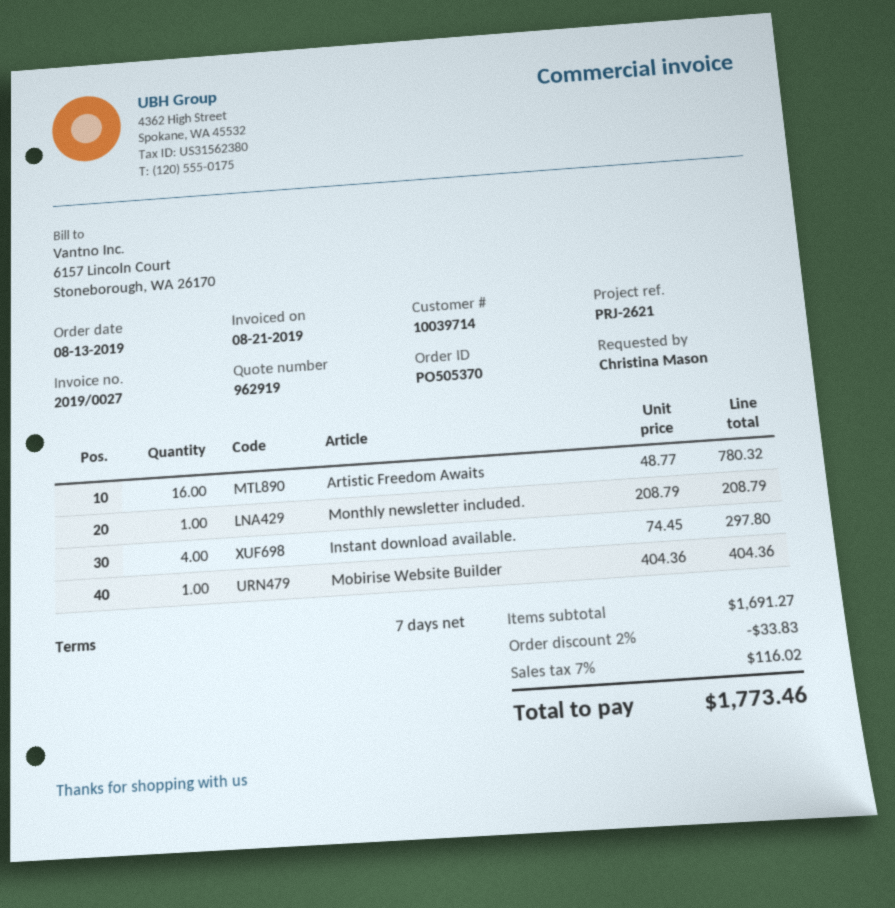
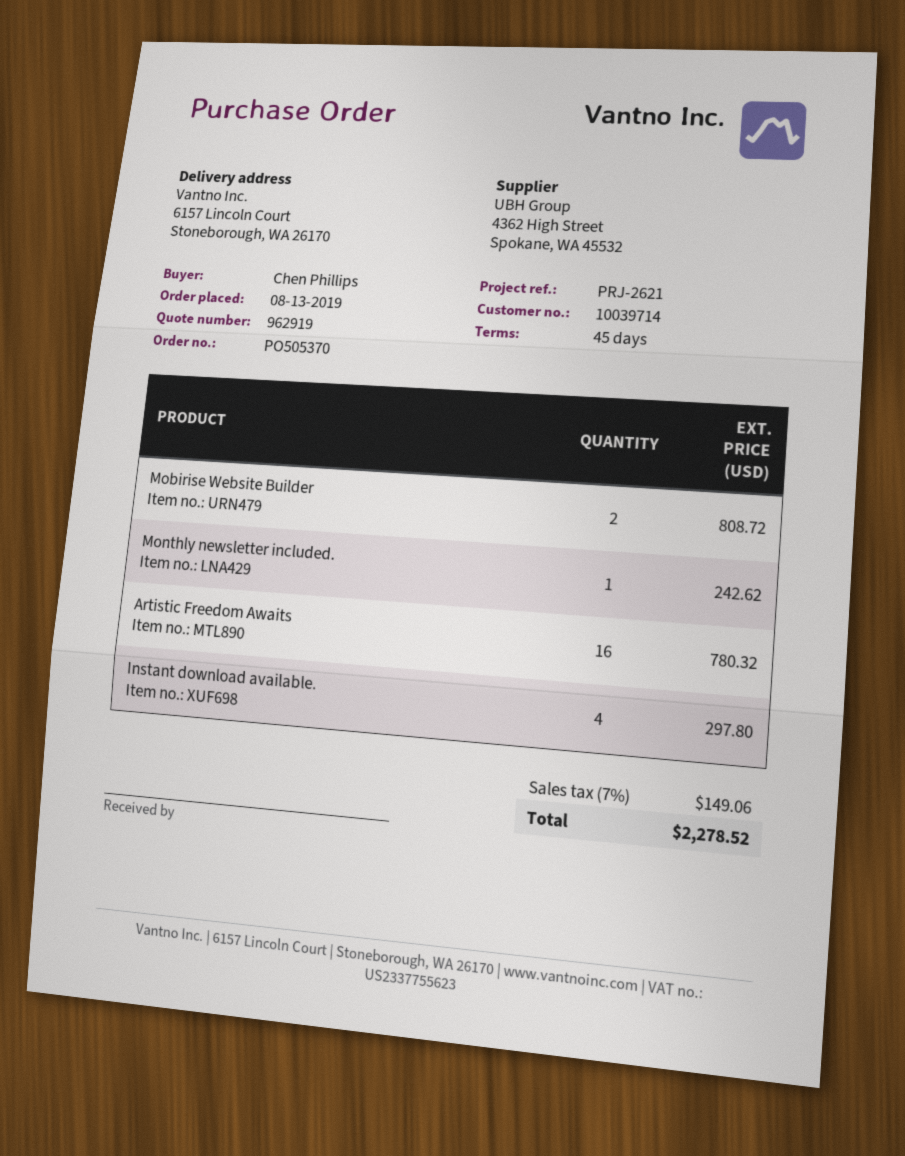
payment terms: 7 days -> 45 days
ordered by: Christina Mason -> Chen Phillips
Monthly newsletter included.: 1 for 208.79 -> 1 for 242.62
Mobirise Website Builder: 1 for 404.36 -> 2 for 808.72
discount: 2% = 33.83 -> none
tax: 7% = 116.02 -> 7% = 149.06
total: 1773.46 -> 2278.52

